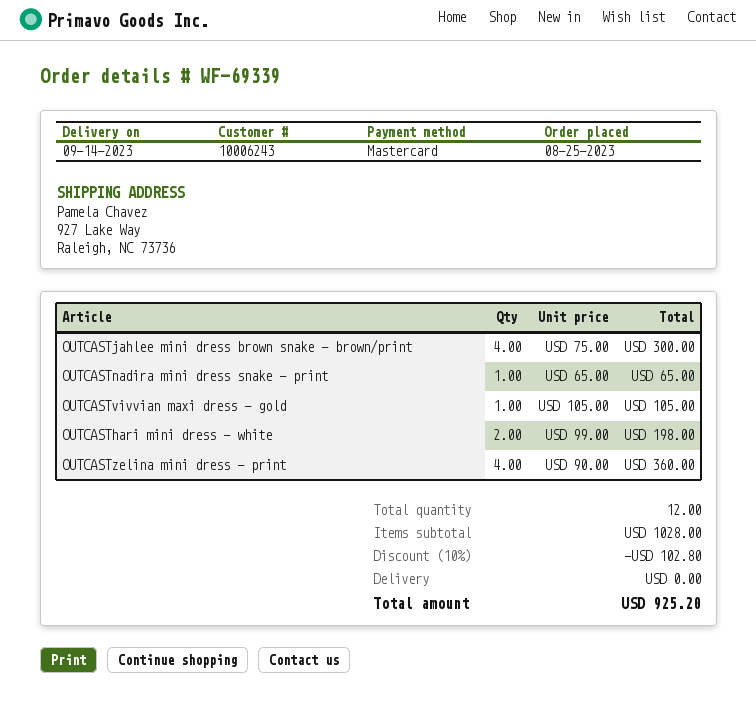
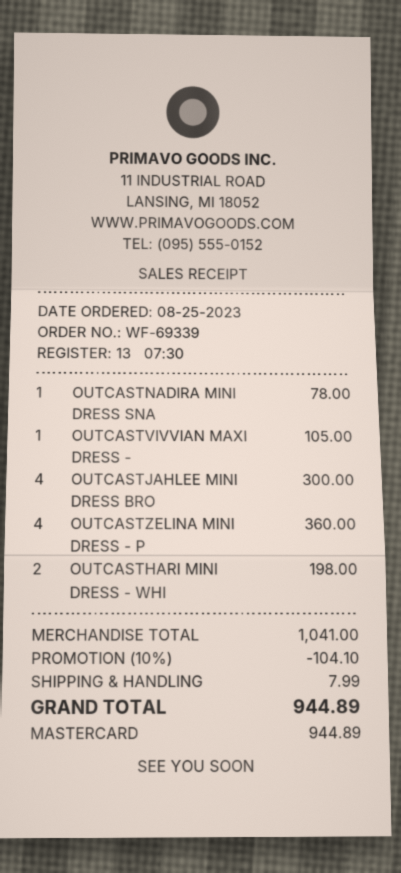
OUTCASTnadira mini dress snake - print: 1 for 65.00 -> 1 for 78.00
subtotal: 1028.00 -> 1041.00
discount: 10% = 102.80 -> 10% = 104.10
shipping: 0.00 -> 7.99
total: 925.20 -> 944.89

